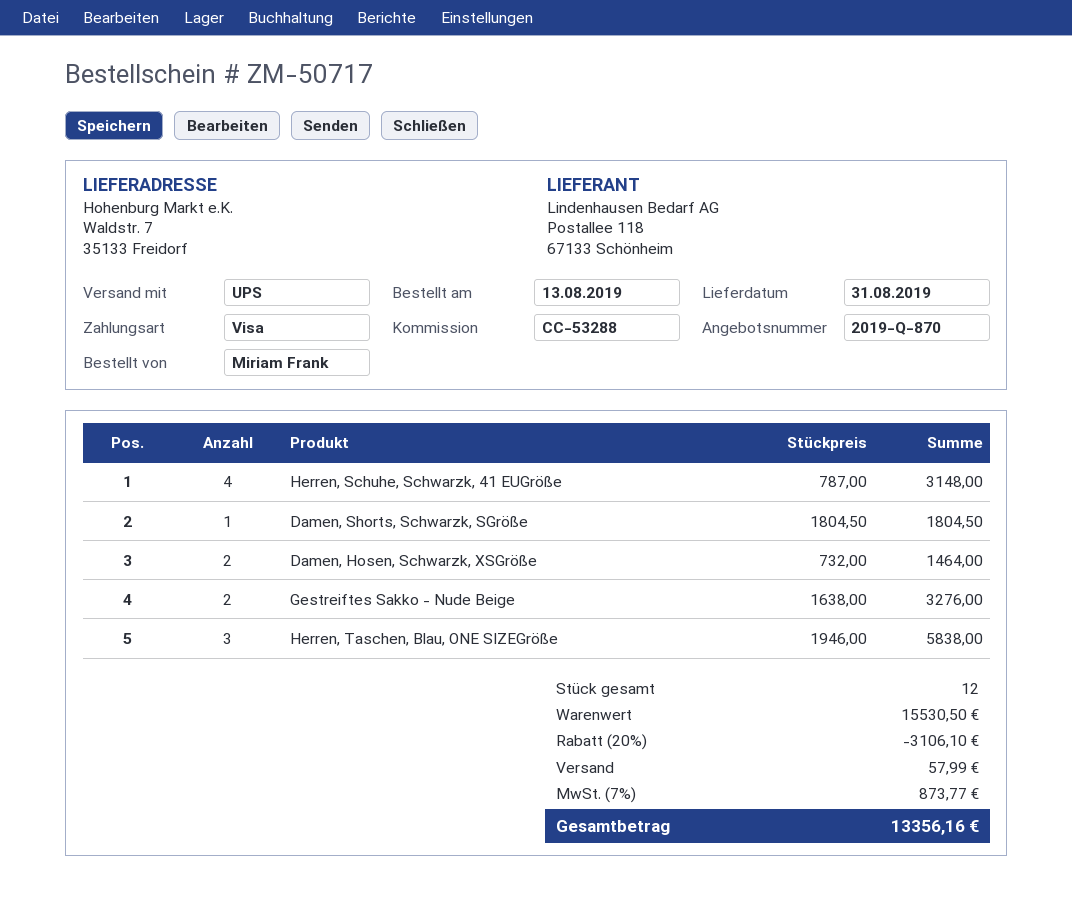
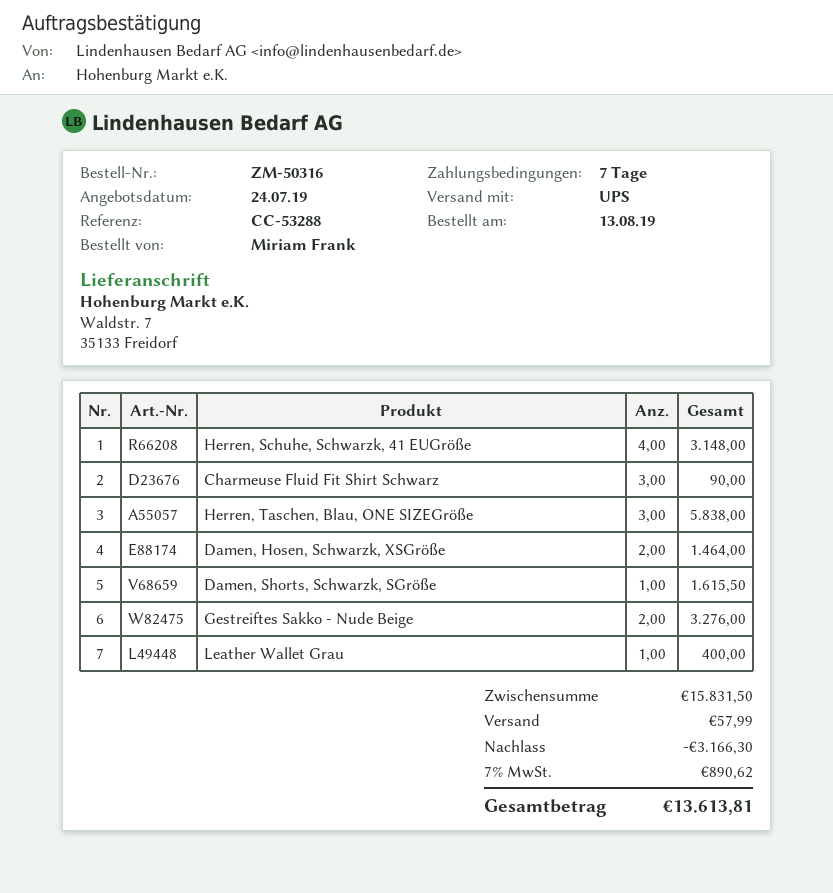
order number: ZM-50717 -> ZM-50316
Damen, Shorts, Schwarzk, SGröße: 1 for 1804.50 -> 1 for 1615.50
Charmeuse Fluid Fit Shirt Schwarz: none -> 3 for 90.00
Leather Wallet Grau: none -> 1 for 400.00
subtotal: 15530.50 -> 15831.50
discount: 3106.10 -> 3166.30
tax: 7% = 873.77 -> 7% = 890.62
total: 13356.16 -> 13613.81

